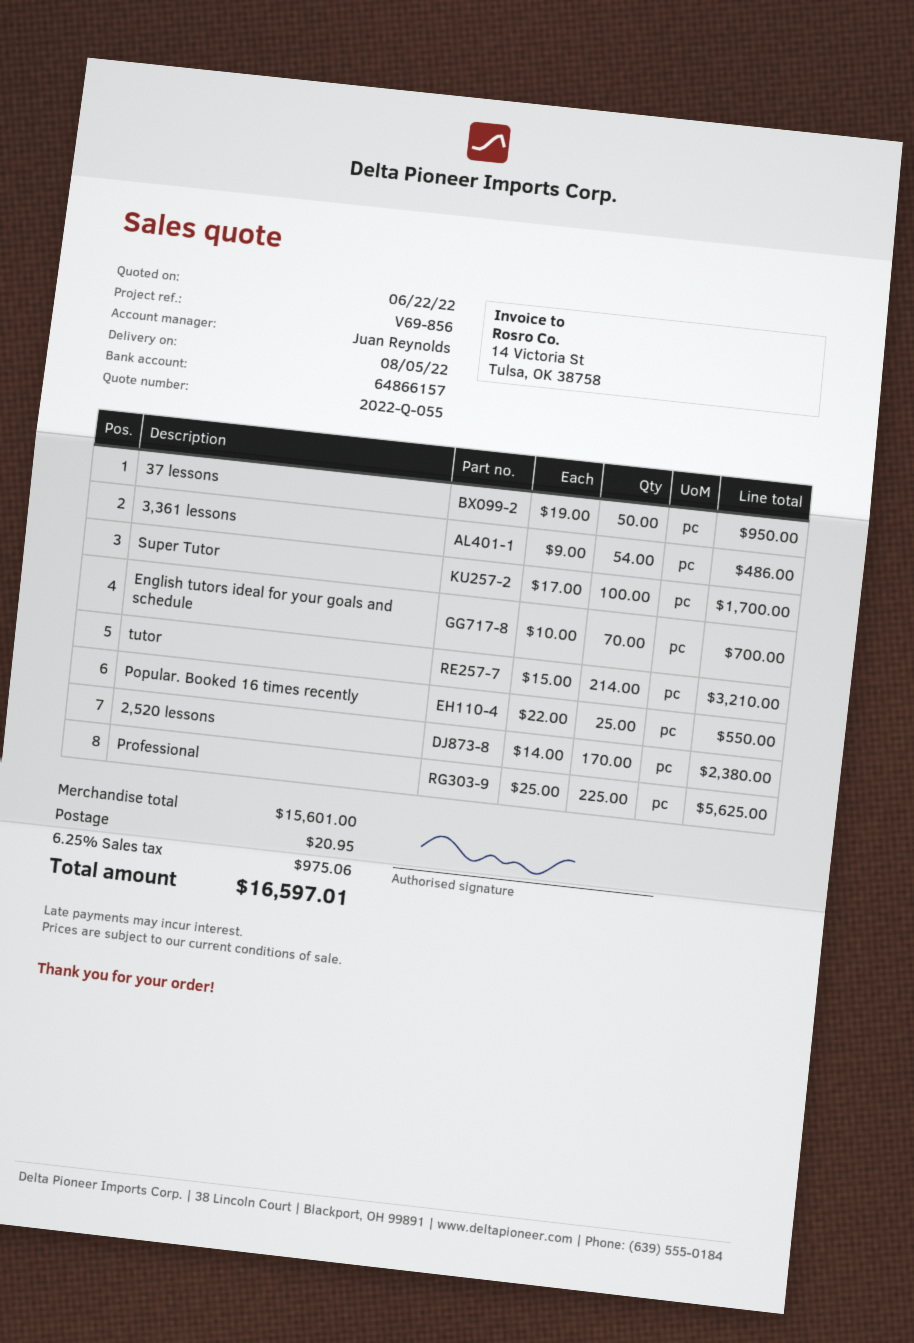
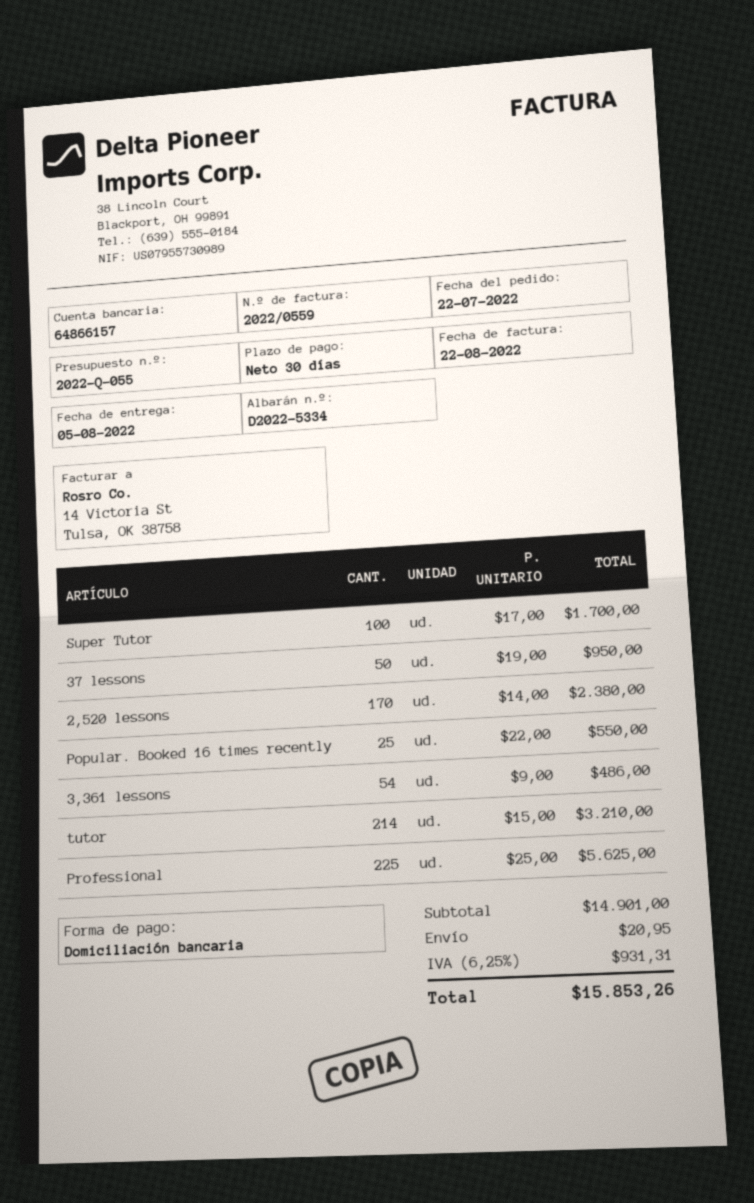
English tutors ideal for your goals and schedule: 70 x 10.00 = 700.00 -> none
subtotal: 15601.00 -> 14901.00
tax: 6.25% = 975.06 -> 6.25% = 931.31
total: 16597.01 -> 15853.26

